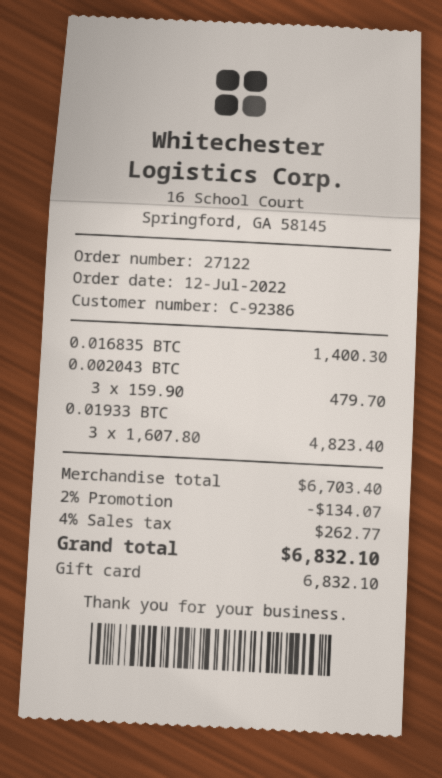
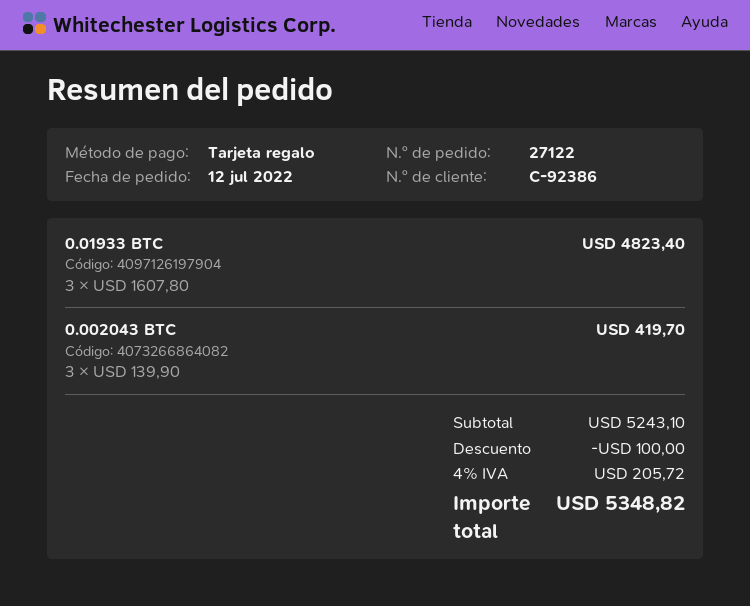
0.016835 BTC: 1 x 1400.30 = 1400.30 -> none
0.002043 BTC: 3 x 159.90 = 479.70 -> 3 x 139.90 = 419.70
subtotal: 6703.40 -> 5243.10
discount: 134.07 -> 100.00
tax: 4% = 262.77 -> 4% = 205.72
total: 6832.10 -> 5348.82

